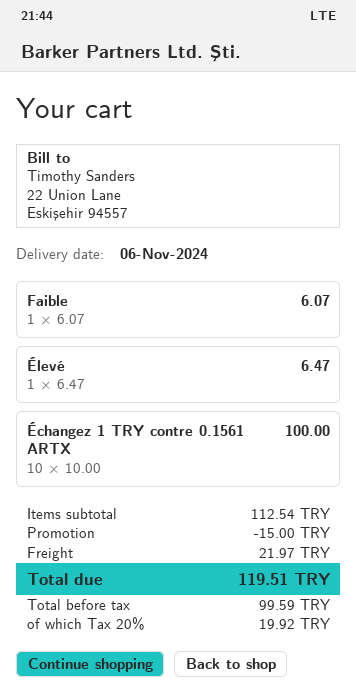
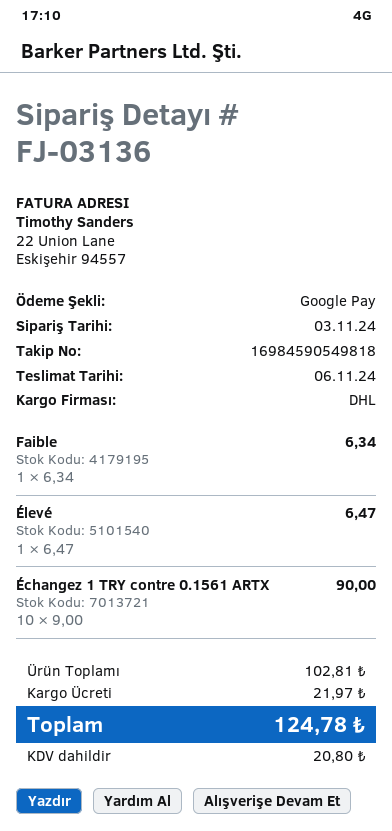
Faible: 1 x 6.07 = 6.07 -> 1 x 6.34 = 6.34
Échangez 1 TRY contre 0.1561 ARTX: 10 x 10.00 = 100.00 -> 10 x 9.00 = 90.00
subtotal: 112.54 -> 102.81
discount: 15.00 -> none
tax: 19.92 -> 20.80
total: 119.51 -> 124.78

